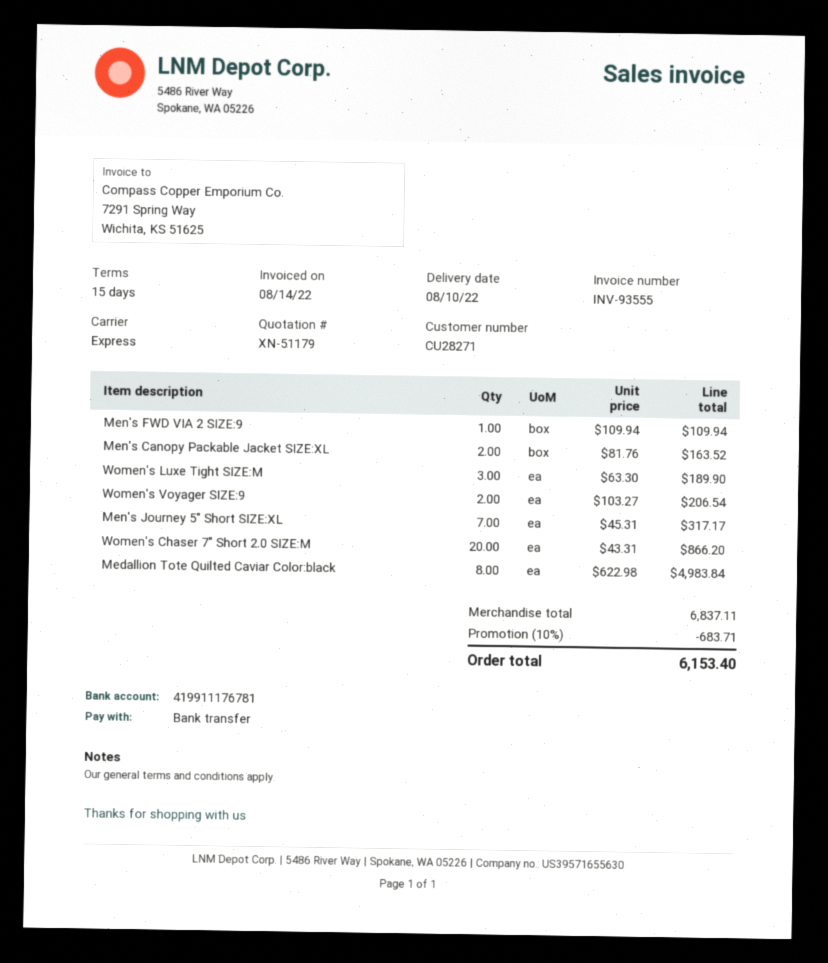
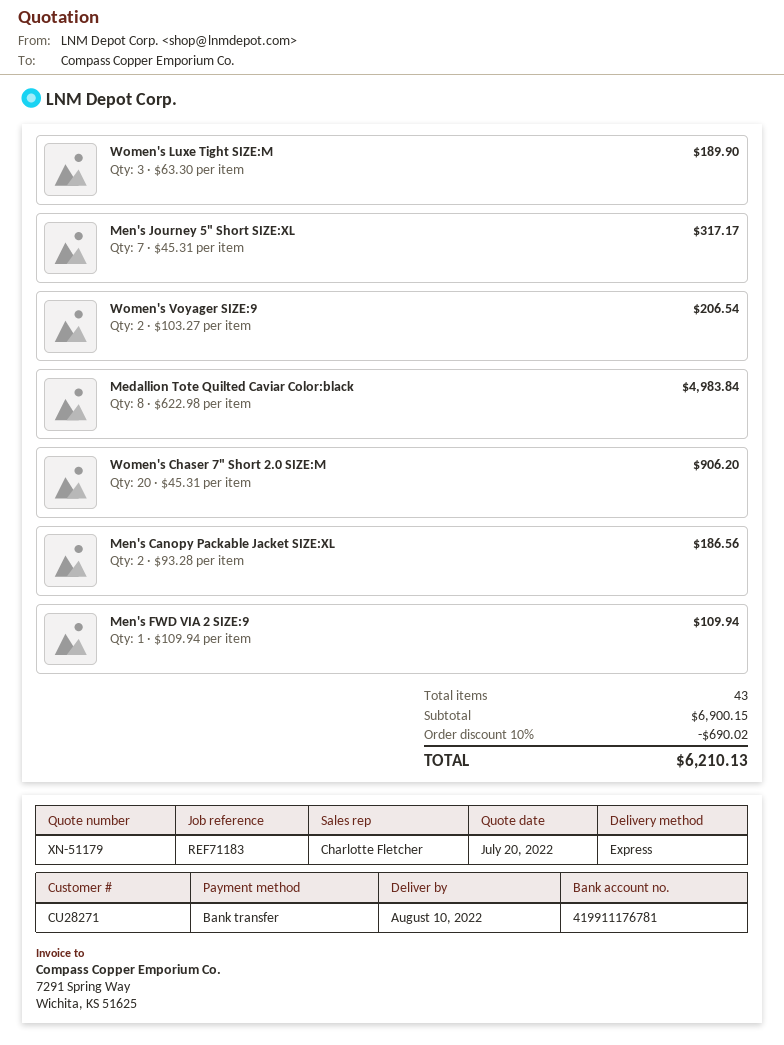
Men's Canopy Packable Jacket SIZE:XL: 2 x 81.76 = 163.52 -> 2 x 93.28 = 186.56
Women's Chaser 7" Short 2.0 SIZE:M: 20 x 43.31 = 866.20 -> 20 x 45.31 = 906.20
subtotal: 6837.11 -> 6900.15
discount: 10% = 683.71 -> 10% = 690.02
total: 6153.40 -> 6210.13

